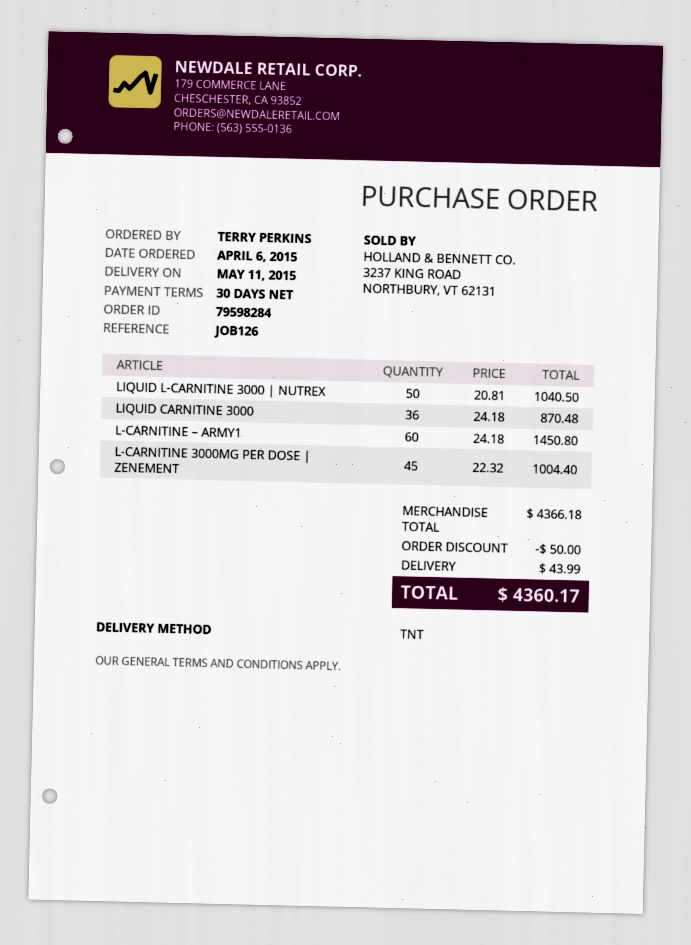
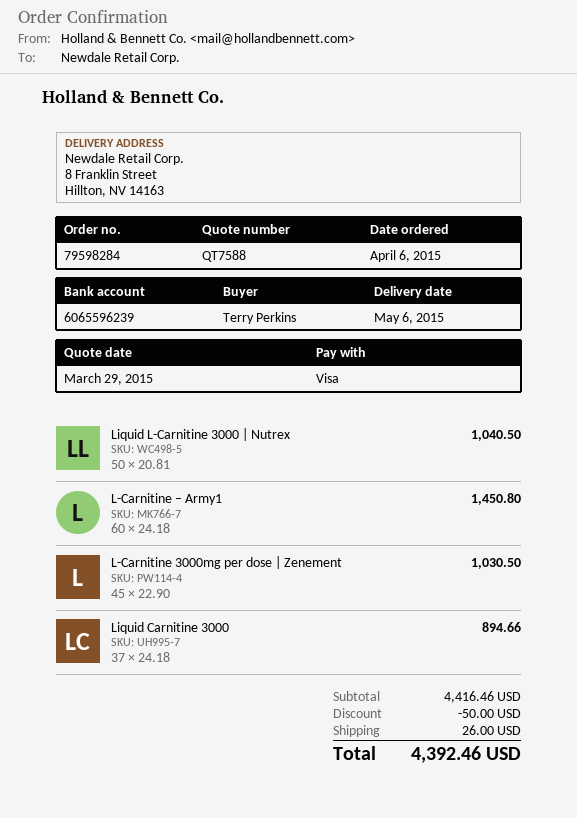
delivery date: 2015-05-11 -> 2015-05-06
LIQUID CARNITINE 3000: 36 x 24.18 = 870.48 -> 37 x 24.18 = 894.66
L-CARNITINE 3000MG PER DOSE | ZENEMENT: 45 x 22.32 = 1004.40 -> 45 x 22.90 = 1030.50
subtotal: 4366.18 -> 4416.46
shipping: 43.99 -> 26.00
total: 4360.17 -> 4392.46

